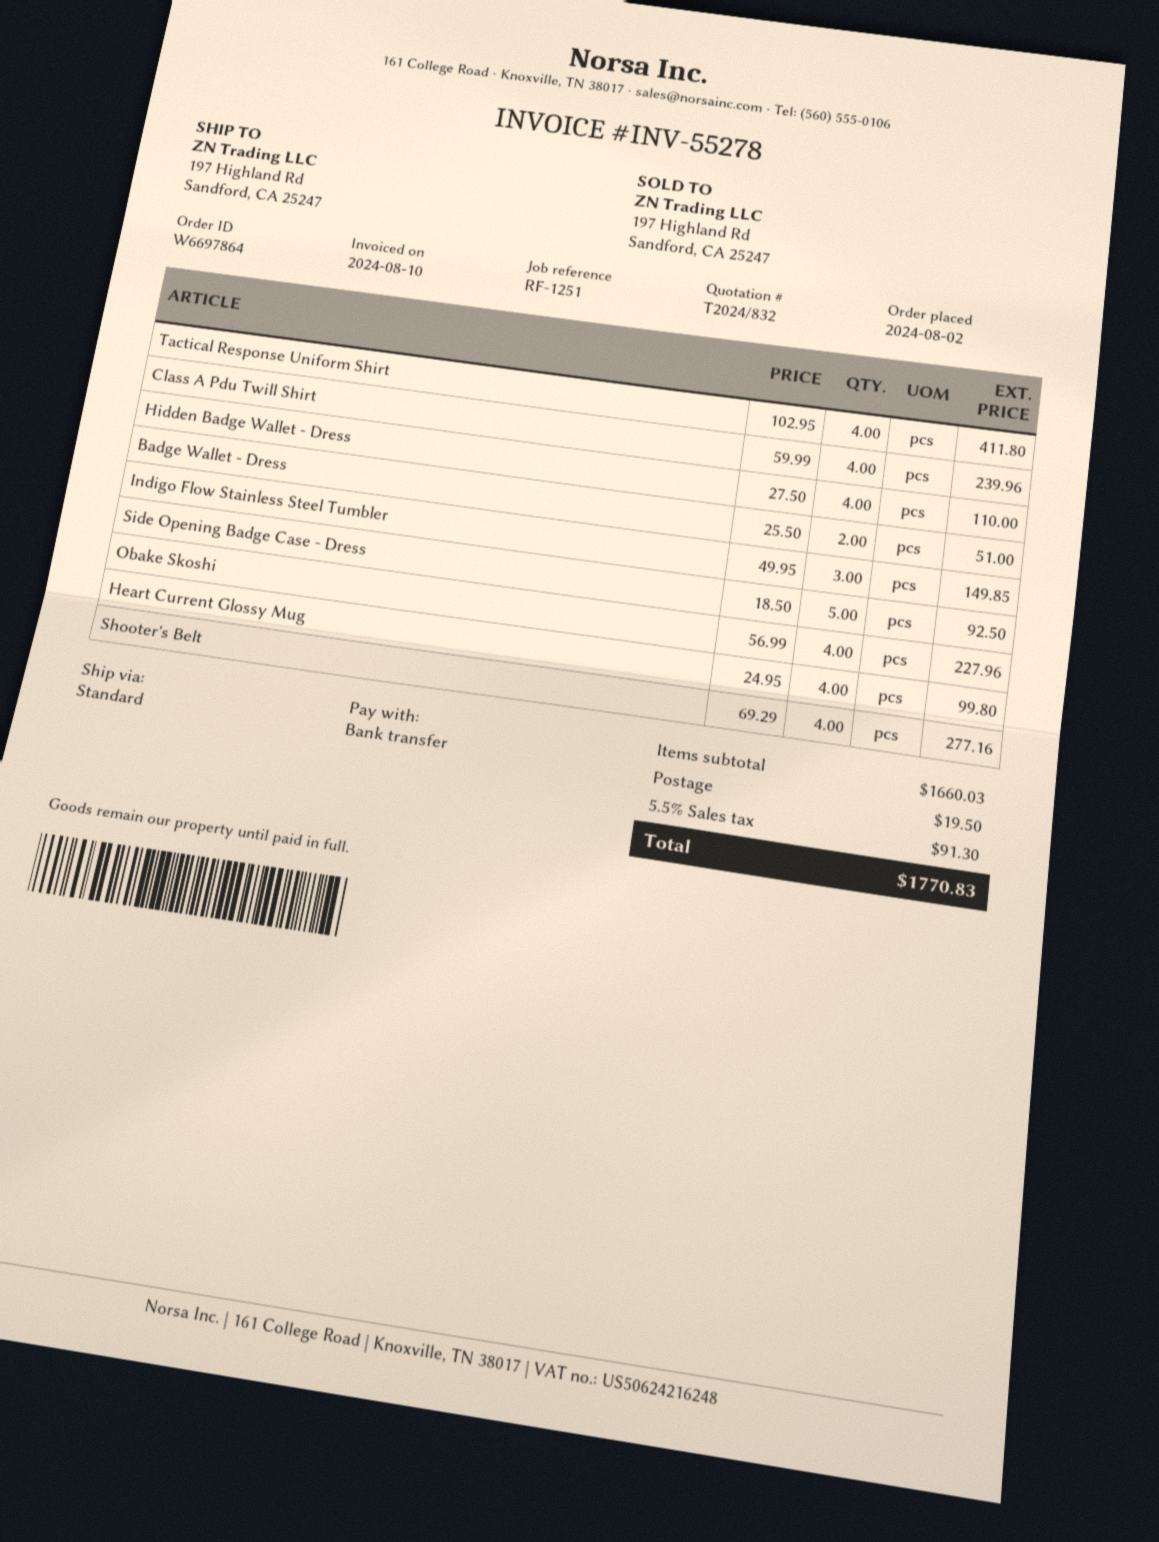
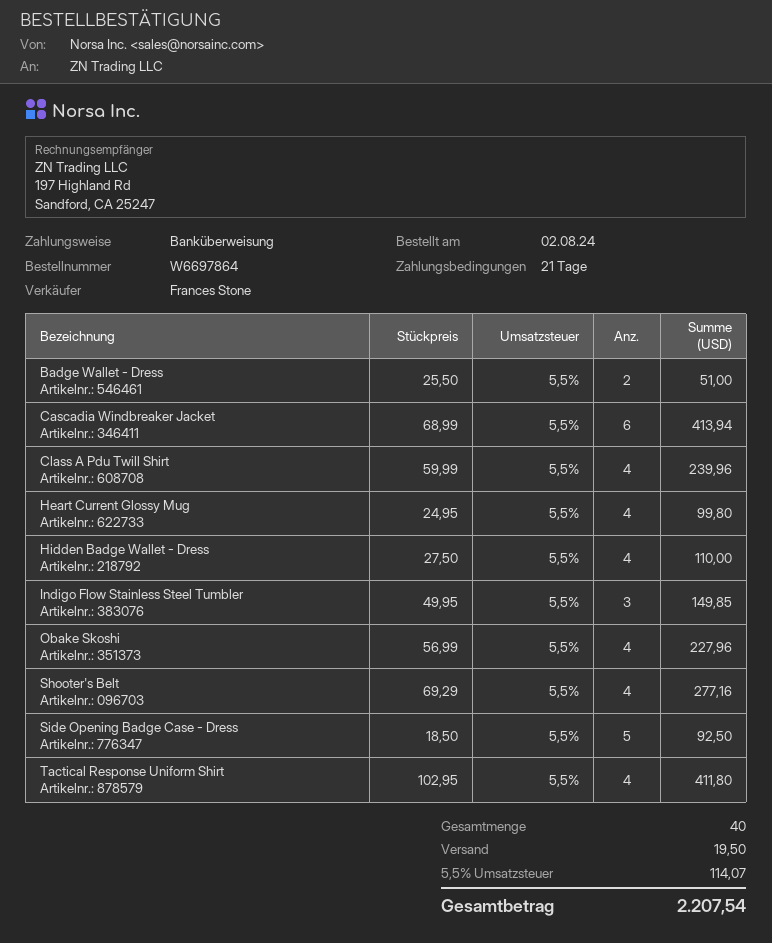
Cascadia Windbreaker Jacket: none -> 6 x 68.99 = 413.94
tax: 5.5% = 91.30 -> 5.5% = 114.07
total: 1770.83 -> 2207.54

